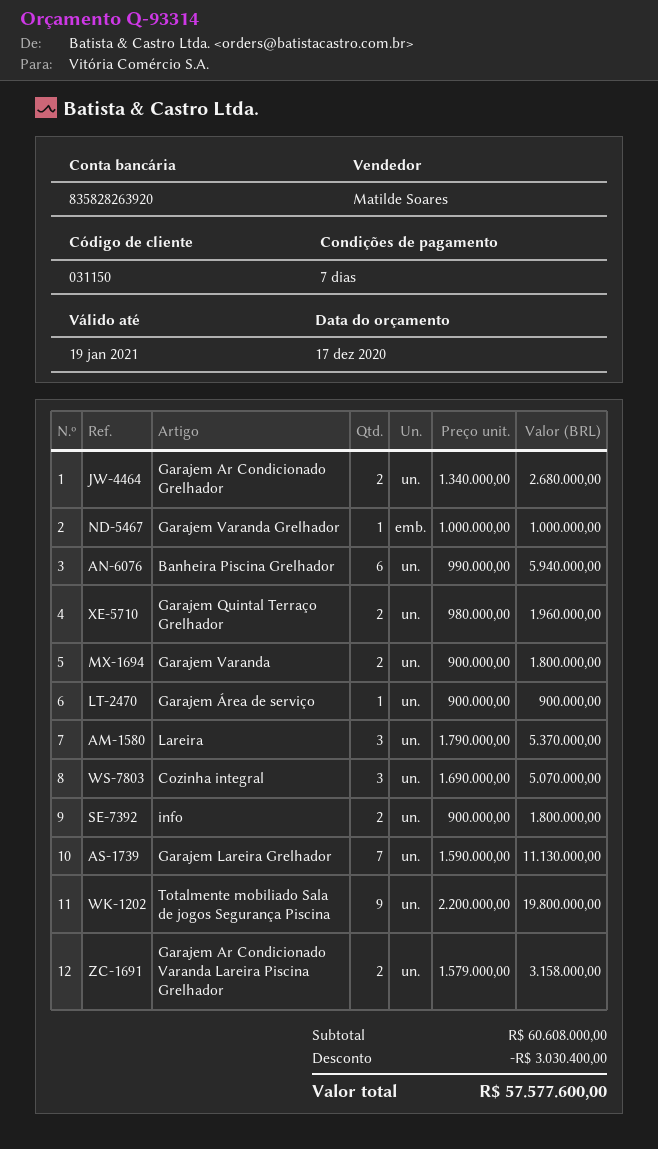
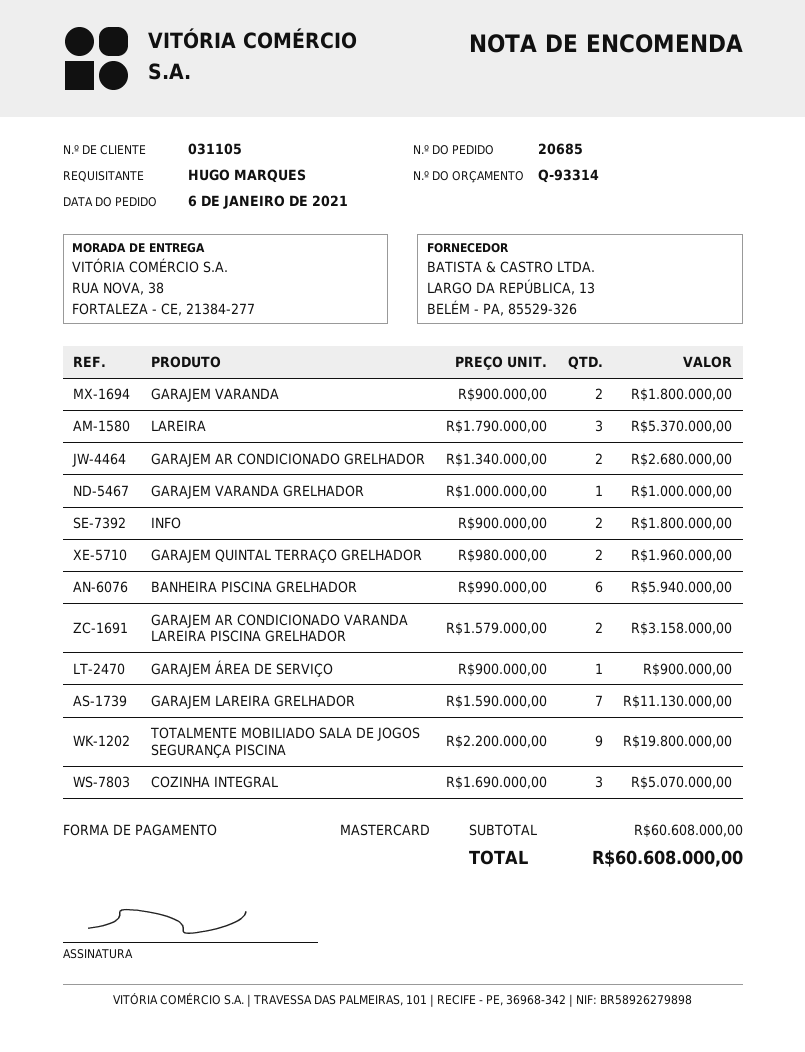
customer number: 031150 -> 031105
discount: 3030400.00 -> none
total: 57577600.00 -> 60608000.00

